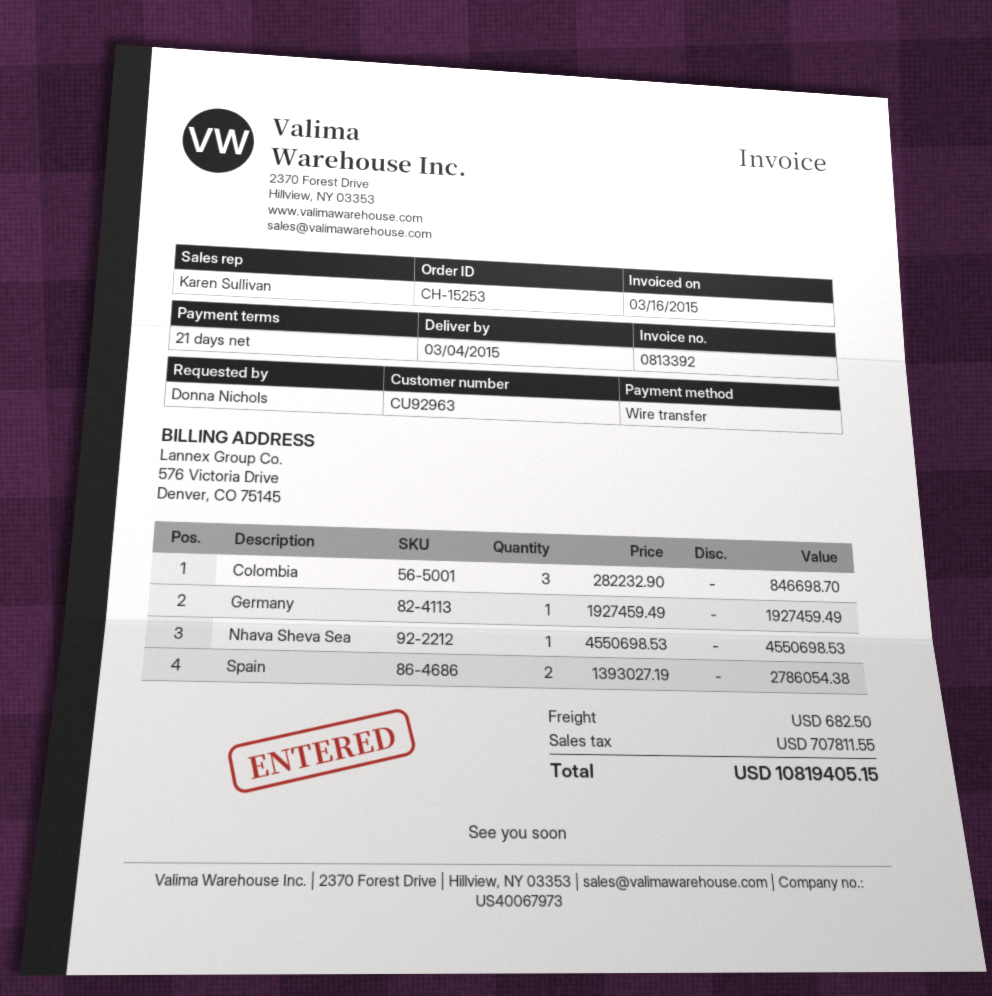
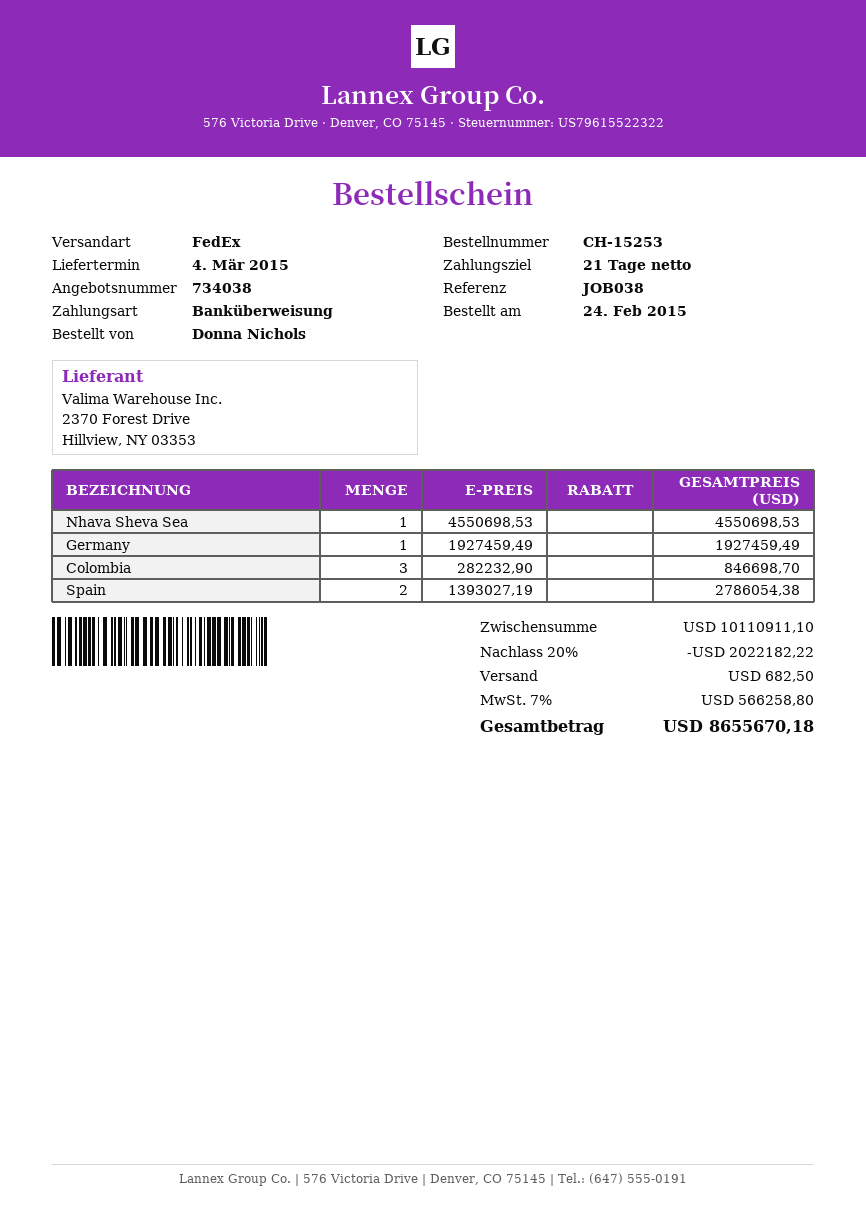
discount: none -> 20% = 2022182.22
tax: 707811.55 -> 566258.80
total: 10819405.15 -> 8655670.18

